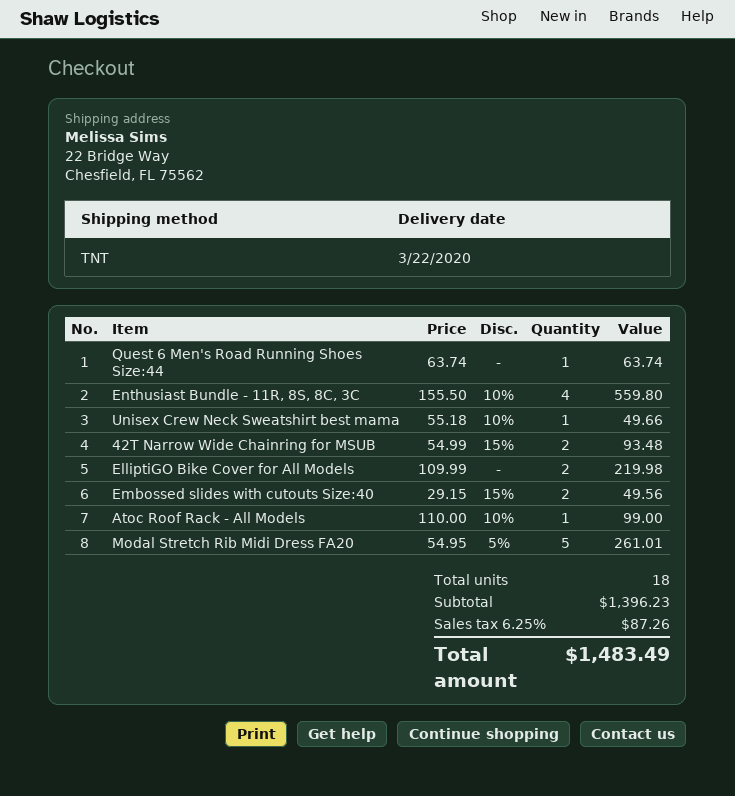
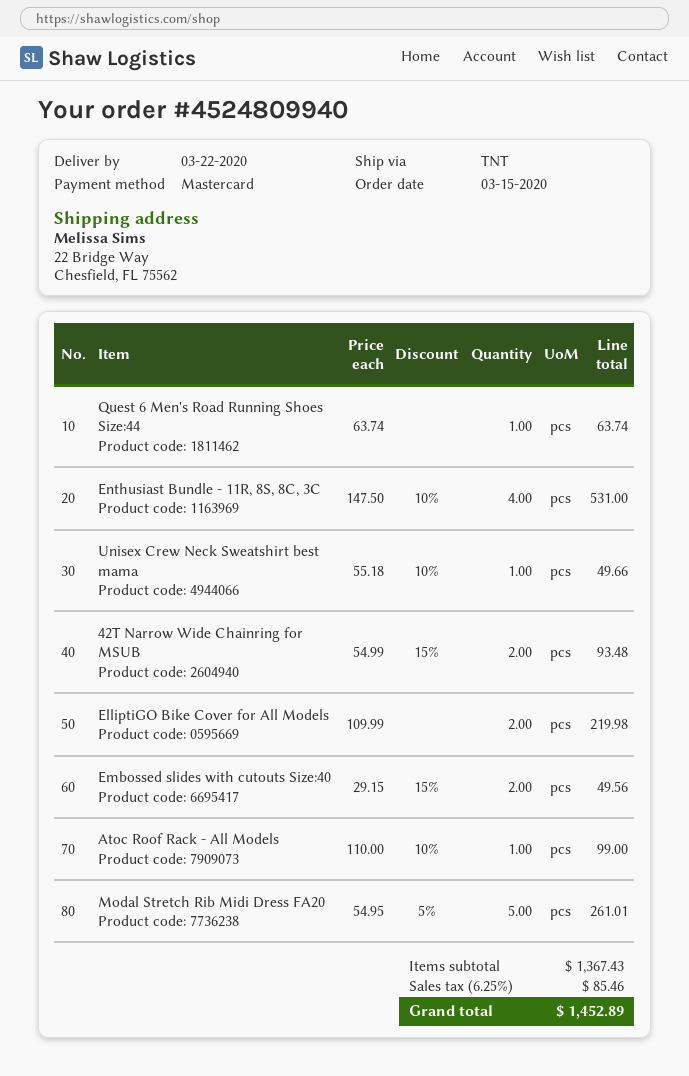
Enthusiast Bundle - 11R, 8S, 8C, 3C: 4 x 155.50 - 10% = 559.80 -> 4 x 147.50 - 10% = 531.00
subtotal: 1396.23 -> 1367.43
tax: 6.25% = 87.26 -> 6.25% = 85.46
total: 1483.49 -> 1452.89

